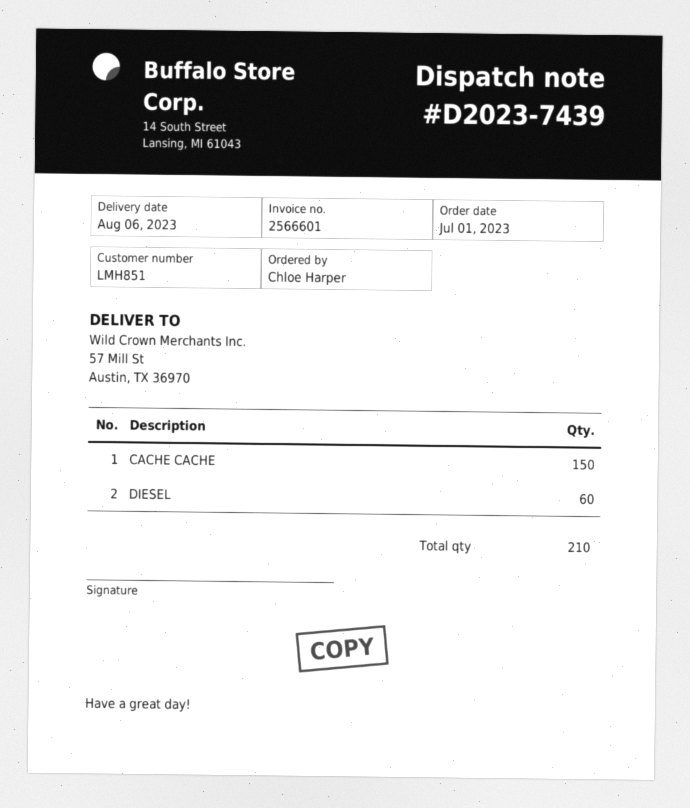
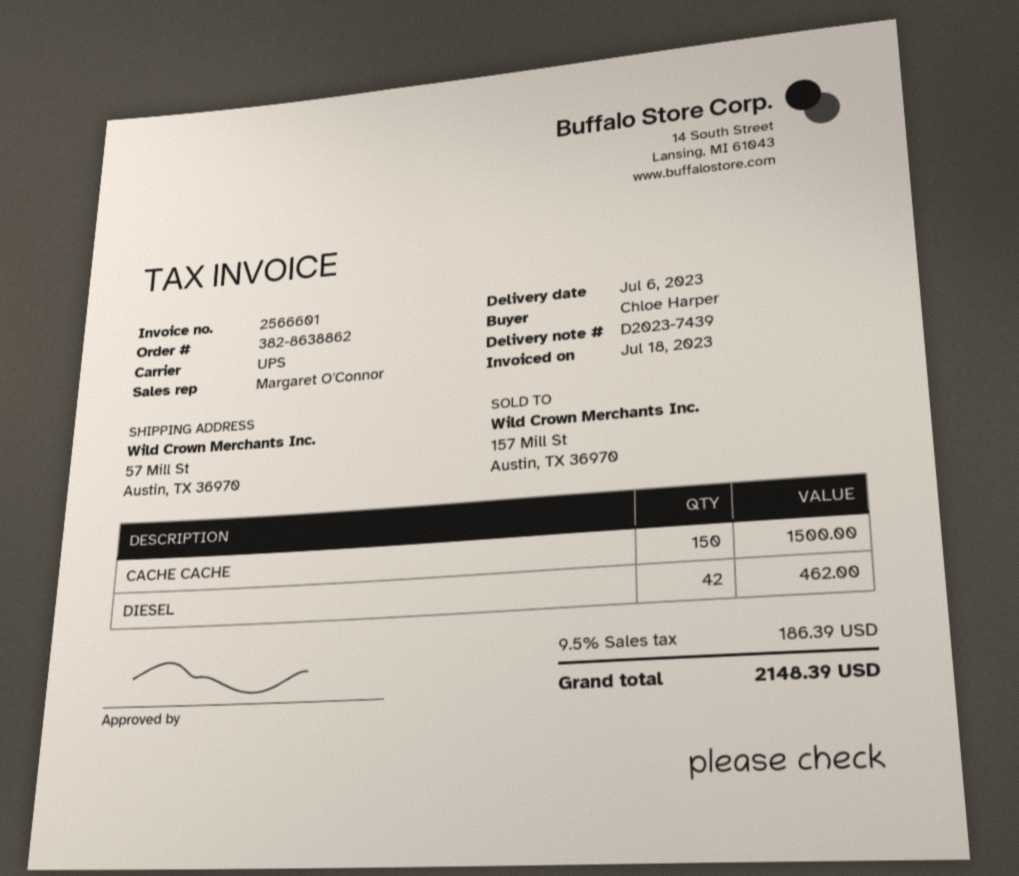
delivery date: 2023-08-06 -> 2023-07-06
DIESEL: 60 -> 42

